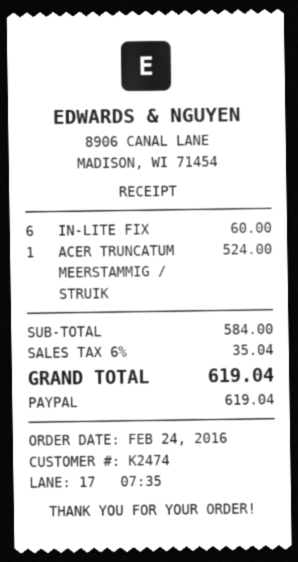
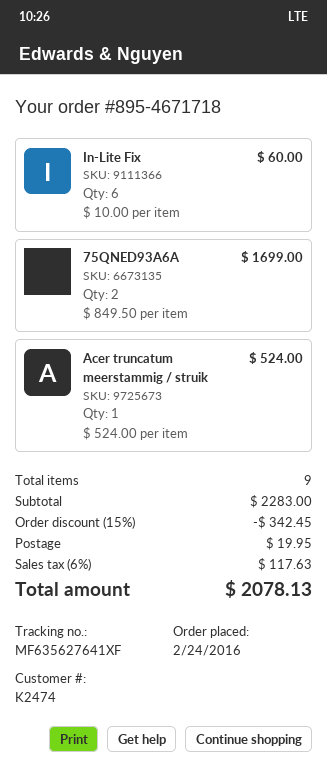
75QNED93A6A: none -> 2 for 1699.00
subtotal: 584.00 -> 2283.00
discount: none -> 15% = 342.45
shipping: none -> 19.95
tax: 6% = 35.04 -> 6% = 117.63
total: 619.04 -> 2078.13

